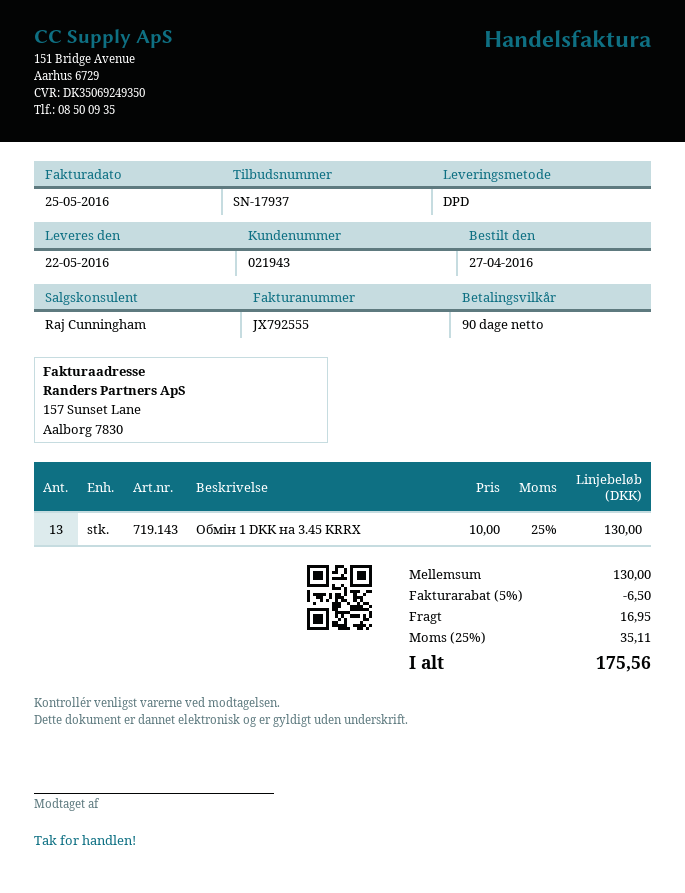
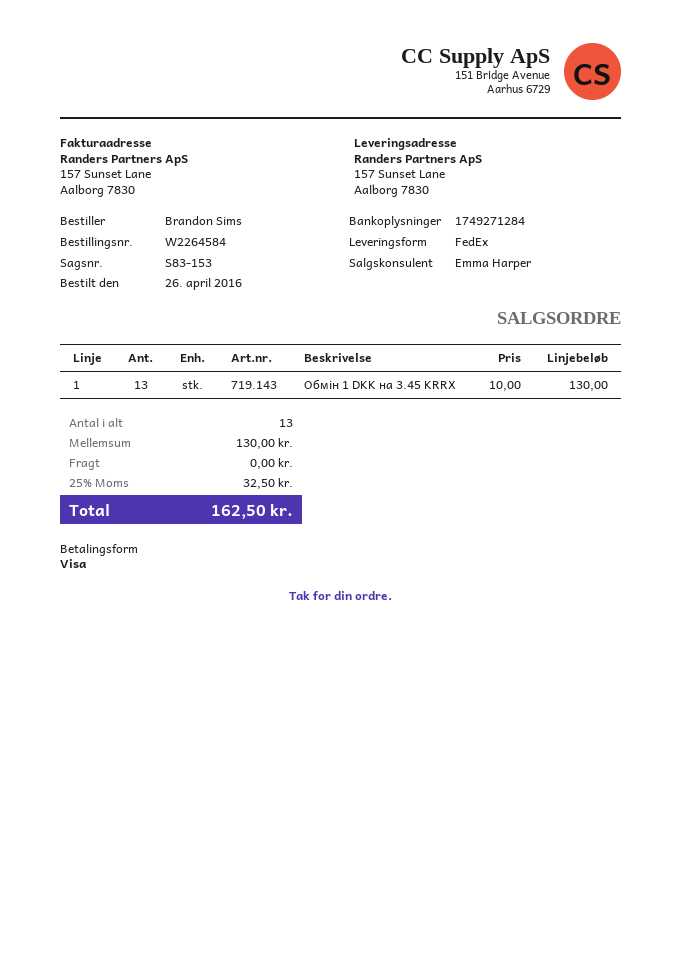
order date: 2016-04-27 -> 2016-04-26
sales rep: Raj Cunningham -> Emma Harper
shipping method: DPD -> FedEx
discount: 5% = 6.50 -> none
shipping: 16.95 -> 0.00
tax: 25% = 35.11 -> 25% = 32.50
total: 175.56 -> 162.50

